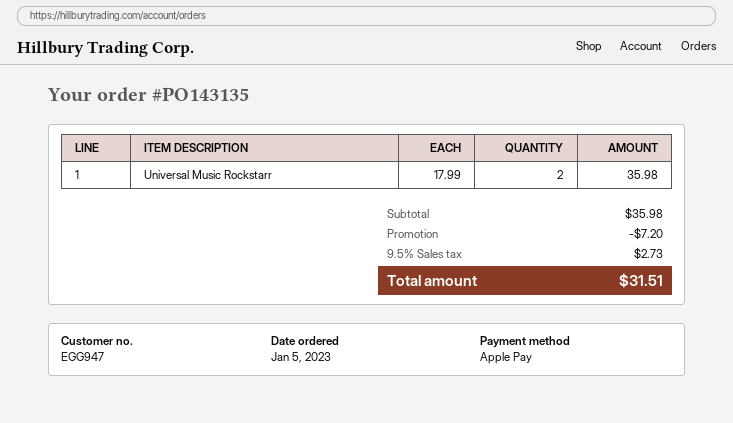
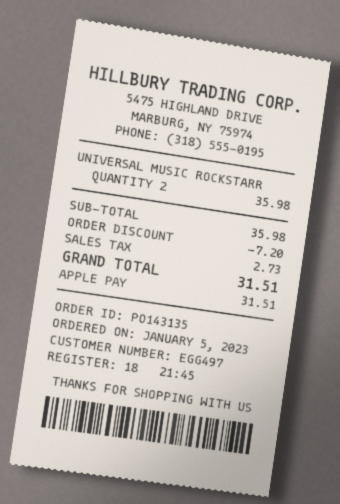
customer number: EGG947 -> EGG497

